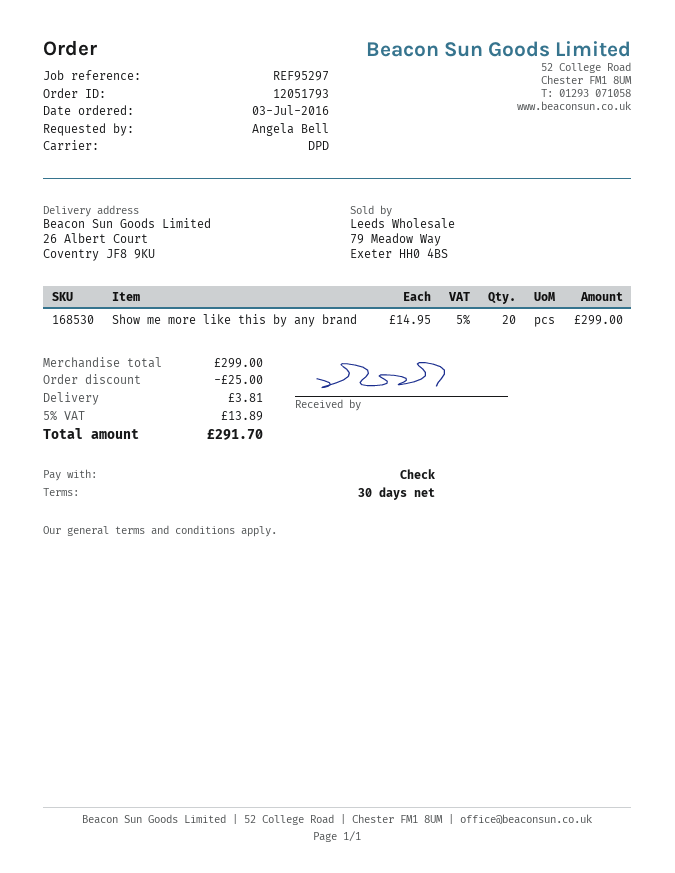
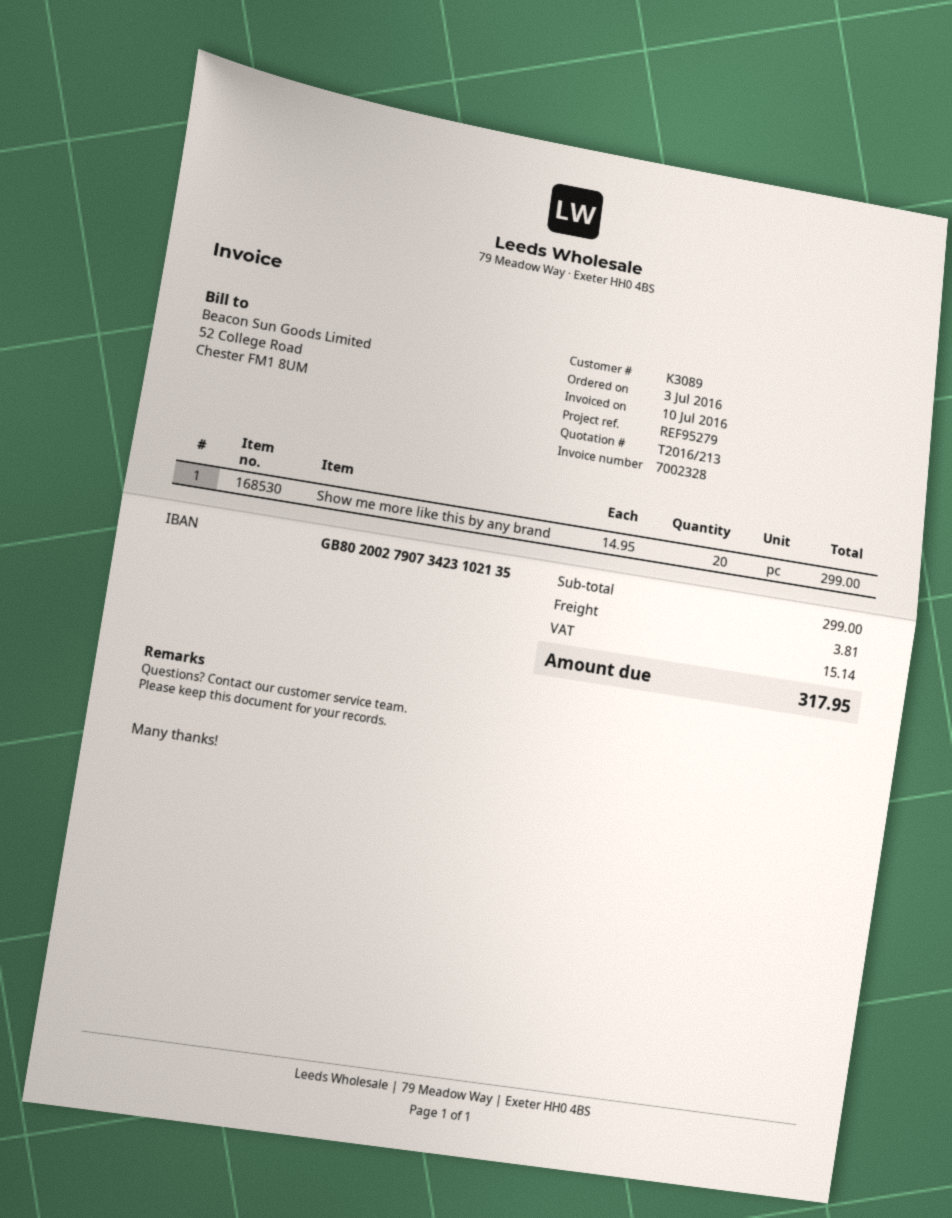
reference: REF95297 -> REF95279
discount: 25.00 -> none
tax: 13.89 -> 15.14
total: 291.70 -> 317.95

